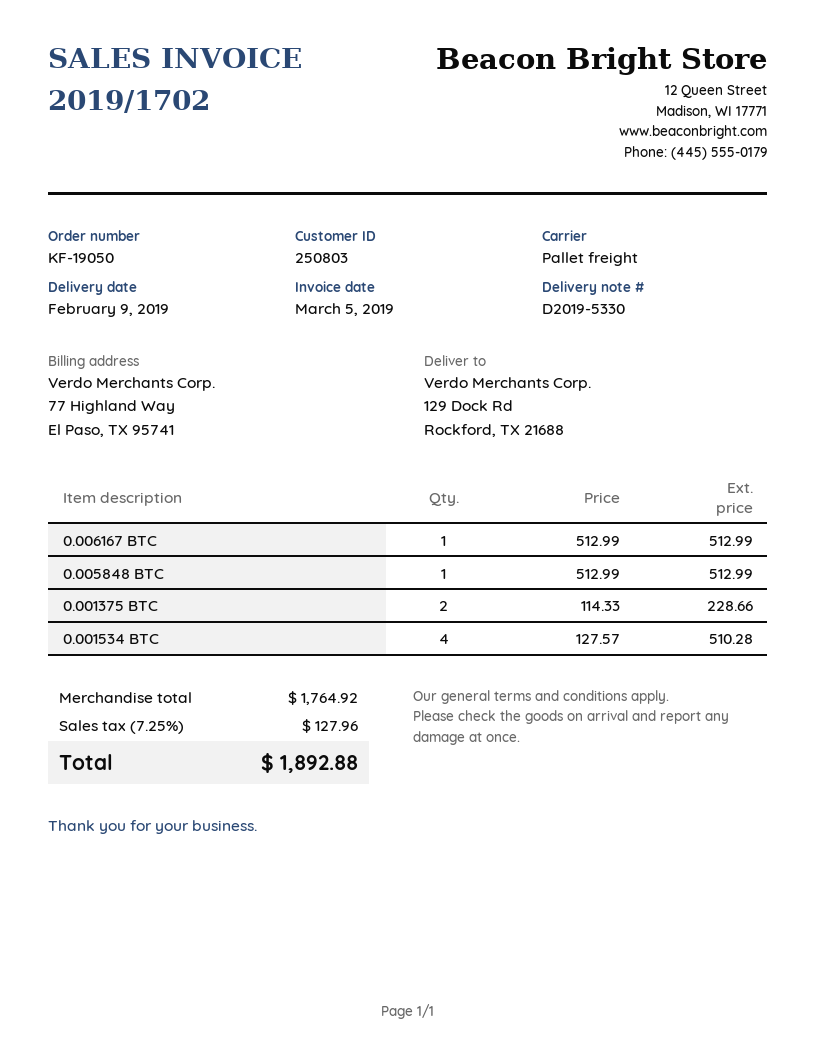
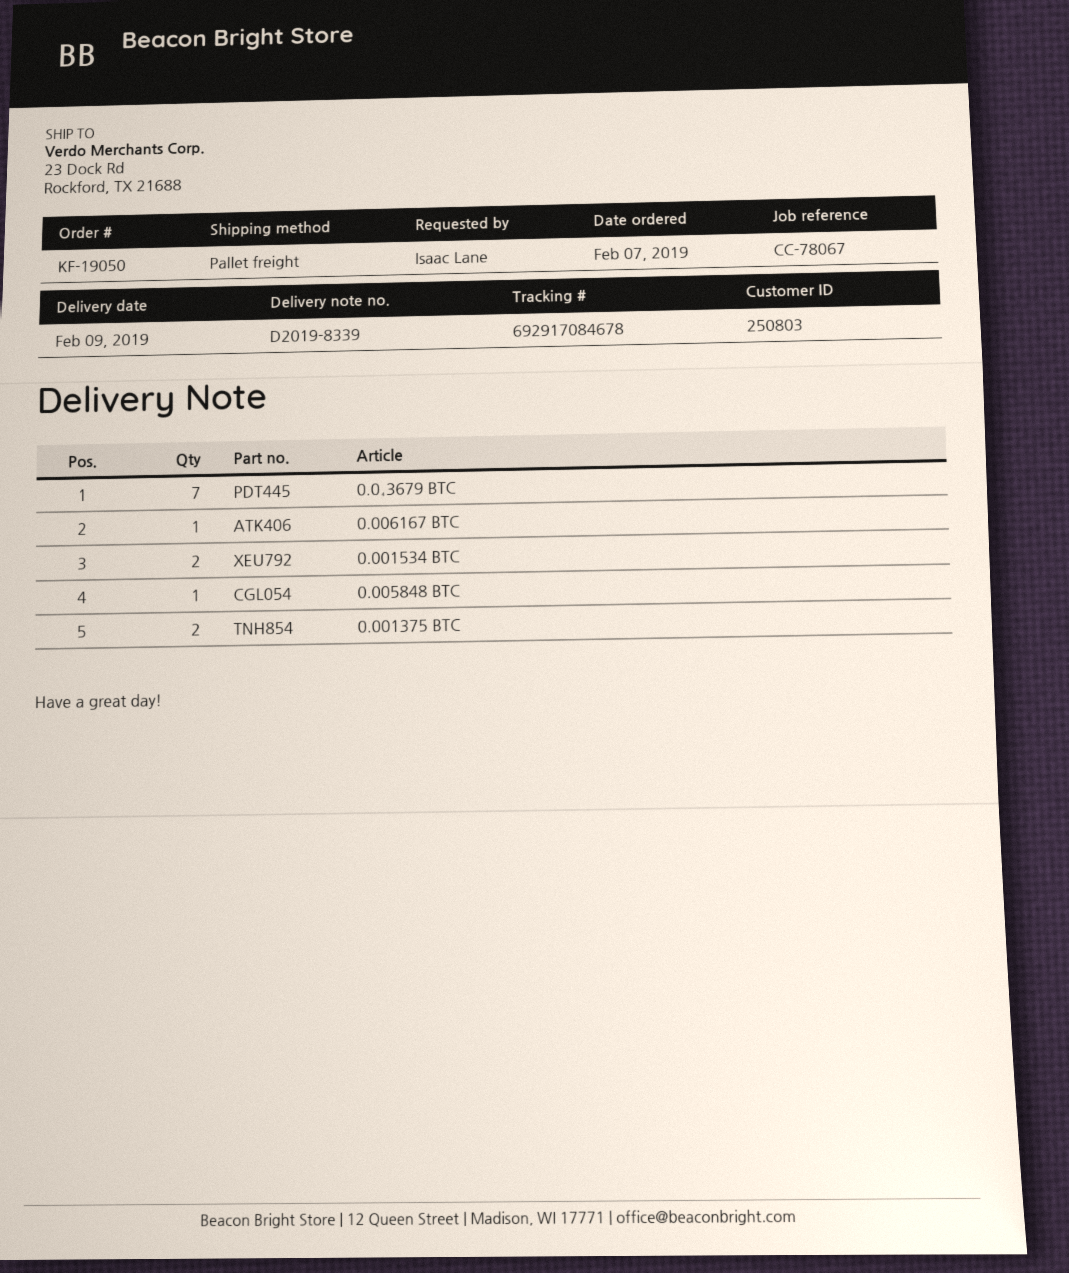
delivery note number: D2019-5330 -> D2019-8339
ship to: 129 Dock Rd, Rockford, TX 21688 -> 23 Dock Rd, Rockford, TX 21688
0.001534 BTC: 4 -> 2
0.0₄3679 BTC: none -> 7

